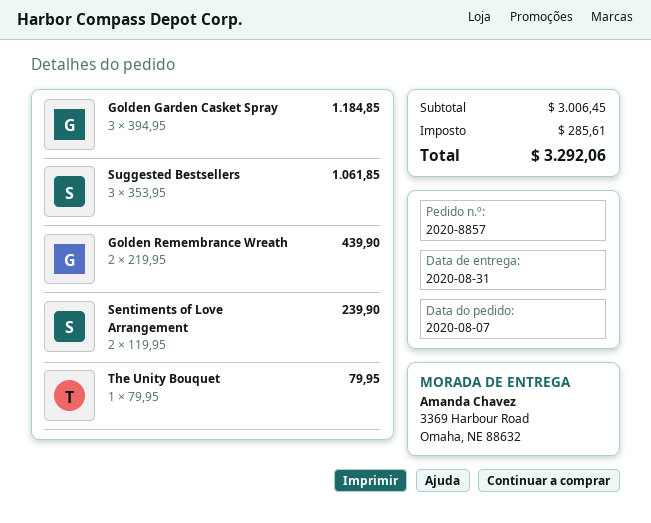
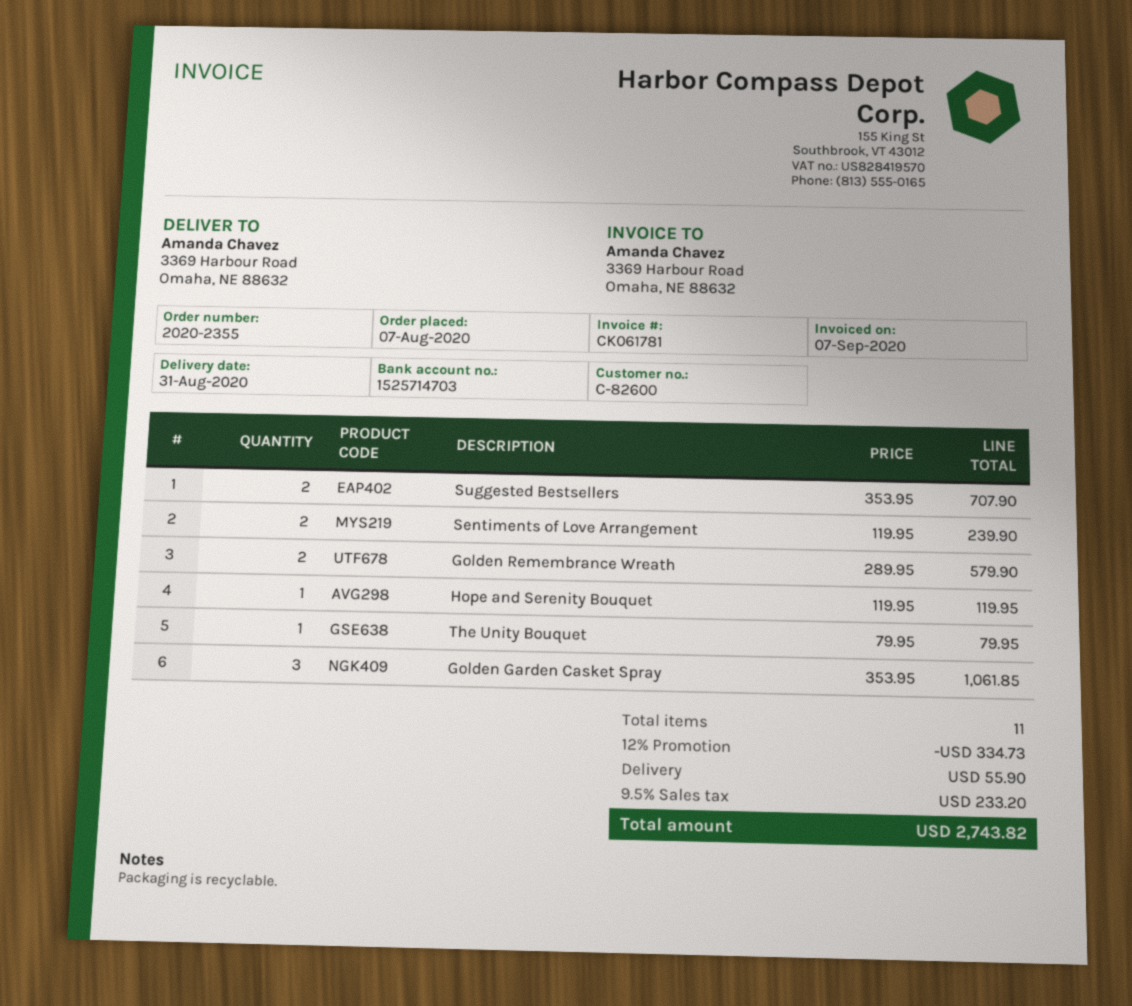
order number: 2020-8857 -> 2020-2355
Golden Garden Casket Spray: 3 x 394.95 = 1184.85 -> 3 x 353.95 = 1061.85
Suggested Bestsellers: 3 x 353.95 = 1061.85 -> 2 x 353.95 = 707.90
Golden Remembrance Wreath: 2 x 219.95 = 439.90 -> 2 x 289.95 = 579.90
Hope and Serenity Bouquet: none -> 1 x 119.95 = 119.95
discount: none -> 12% = 334.73
shipping: none -> 55.90
tax: 285.61 -> 233.20
total: 3292.06 -> 2743.82

